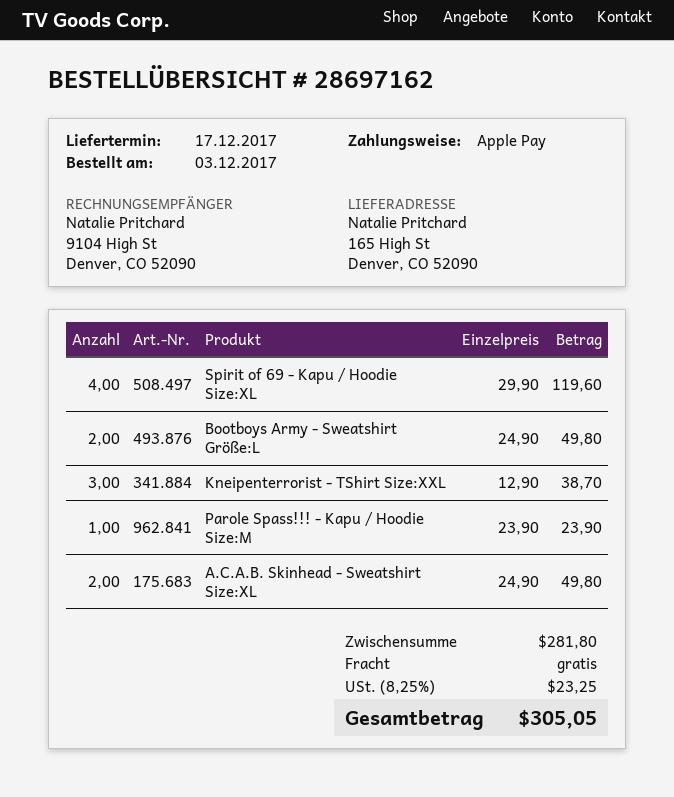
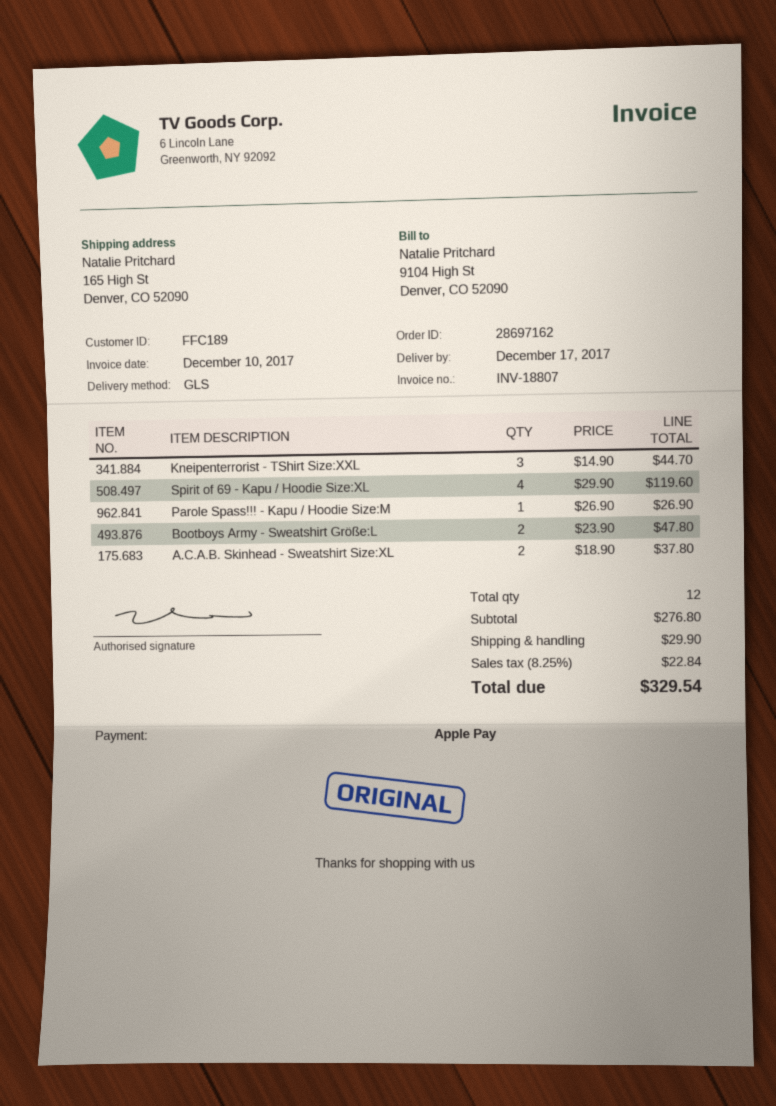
Bootboys Army - Sweatshirt Größe:L: 2 x 24.90 = 49.80 -> 2 x 23.90 = 47.80
Kneipenterrorist - TShirt Size:XXL: 3 x 12.90 = 38.70 -> 3 x 14.90 = 44.70
Parole Spass!!! - Kapu / Hoodie Size:M: 1 x 23.90 = 23.90 -> 1 x 26.90 = 26.90
A.C.A.B. Skinhead - Sweatshirt Size:XL: 2 x 24.90 = 49.80 -> 2 x 18.90 = 37.80
subtotal: 281.80 -> 276.80
shipping: 0.00 -> 29.90
tax: 8.25% = 23.25 -> 8.25% = 22.84
total: 305.05 -> 329.54

